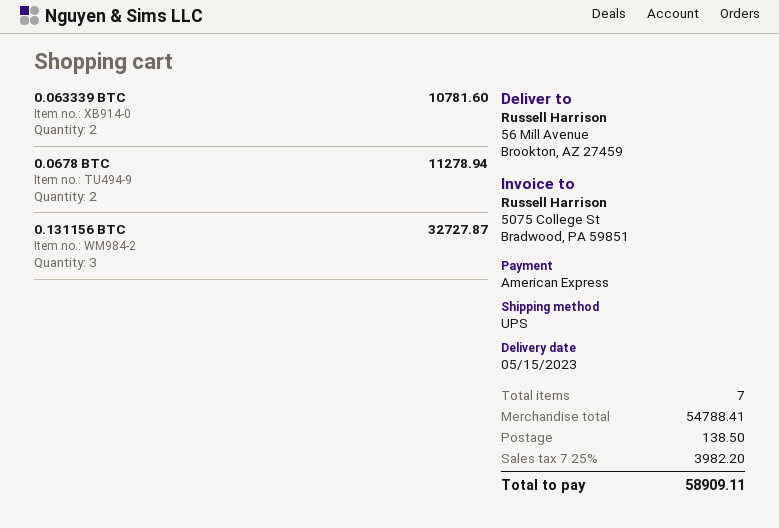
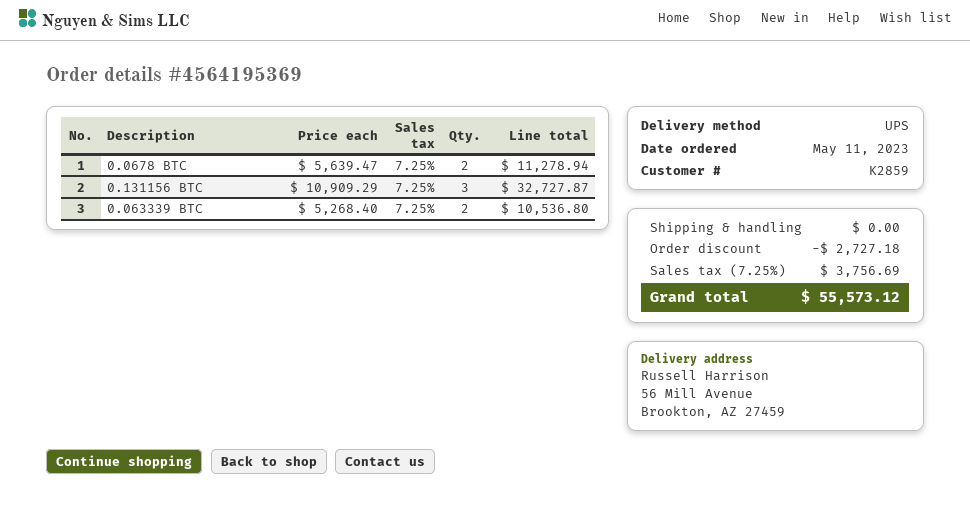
0.063339 BTC: 2 for 10781.60 -> 2 for 10536.80
discount: none -> 2727.18
shipping: 138.50 -> 0.00
tax: 7.25% = 3982.20 -> 7.25% = 3756.69
total: 58909.11 -> 55573.12

